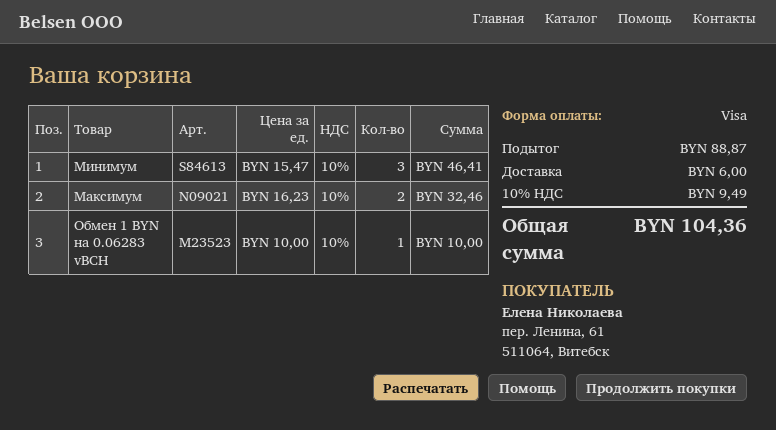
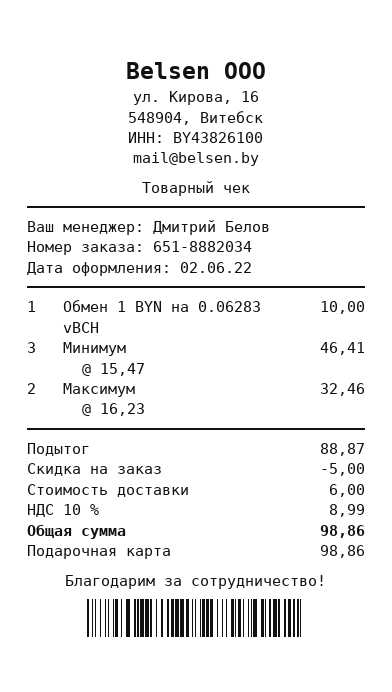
payment method: Visa -> gift card
discount: none -> 5.00
tax: 10% = 9.49 -> 10% = 8.99
total: 104.36 -> 98.86

